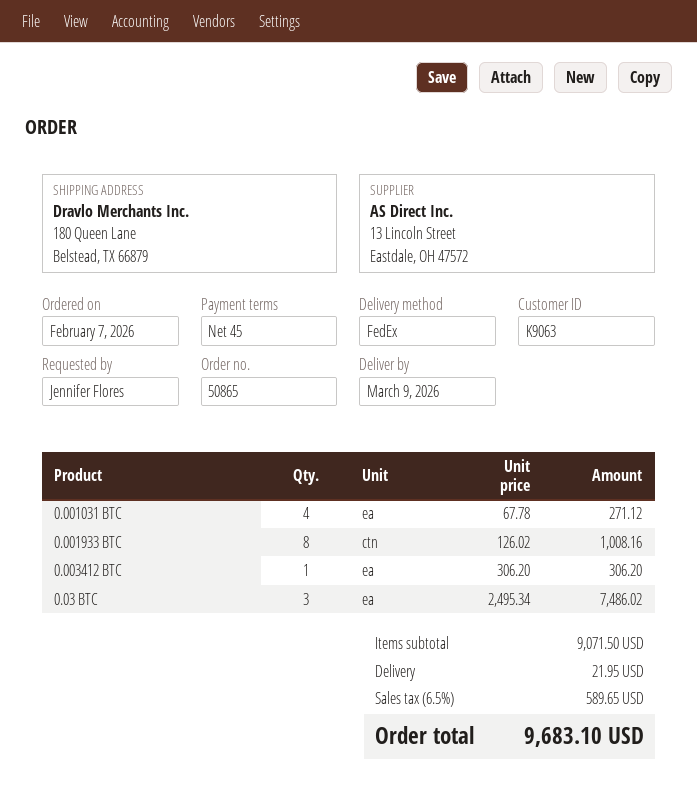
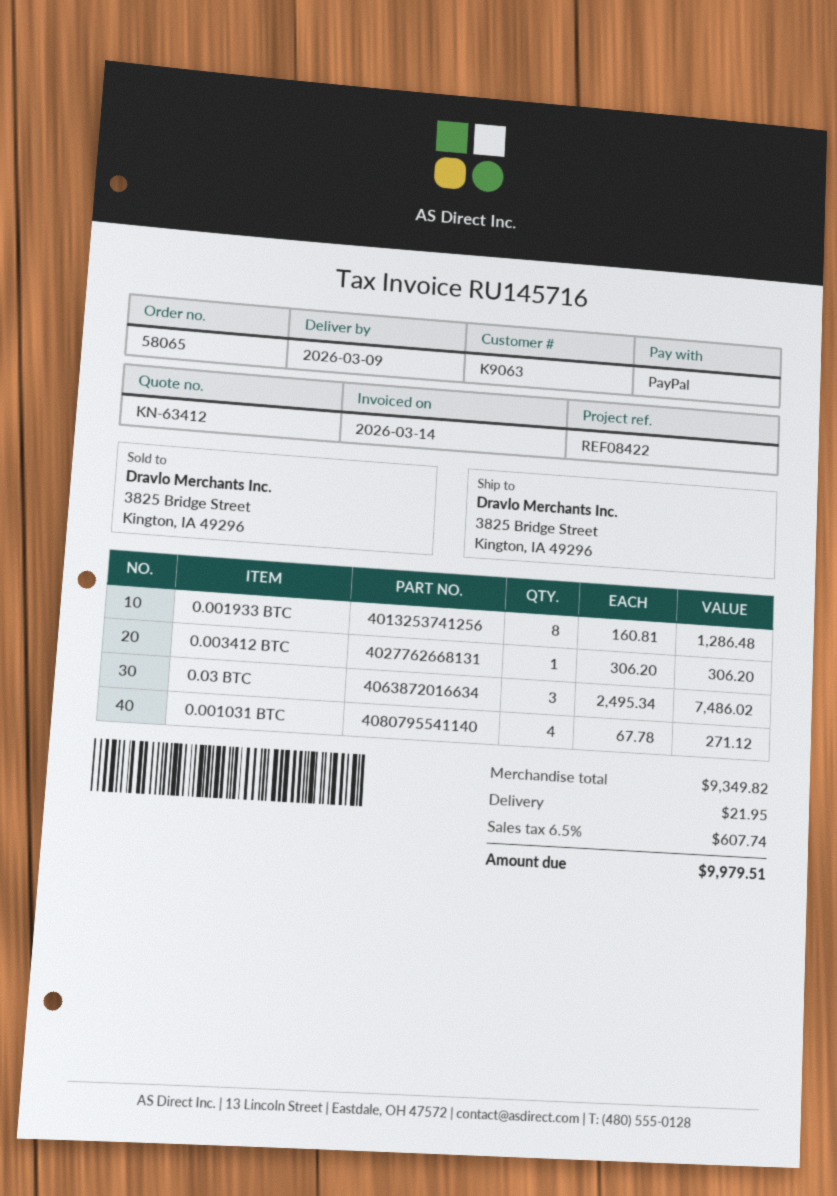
order number: 50865 -> 58065
ship to: 180 Queen Lane, Belstead, TX 66879 -> 3825 Bridge Street, Kington, IA 49296
0.001933 BTC: 8 x 126.02 = 1008.16 -> 8 x 160.81 = 1286.48
subtotal: 9071.50 -> 9349.82
tax: 6.5% = 589.65 -> 6.5% = 607.74
total: 9683.10 -> 9979.51

